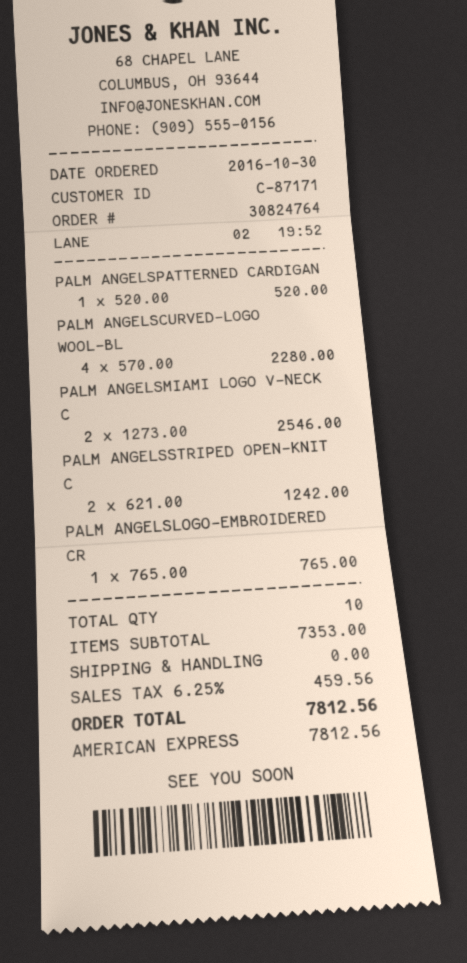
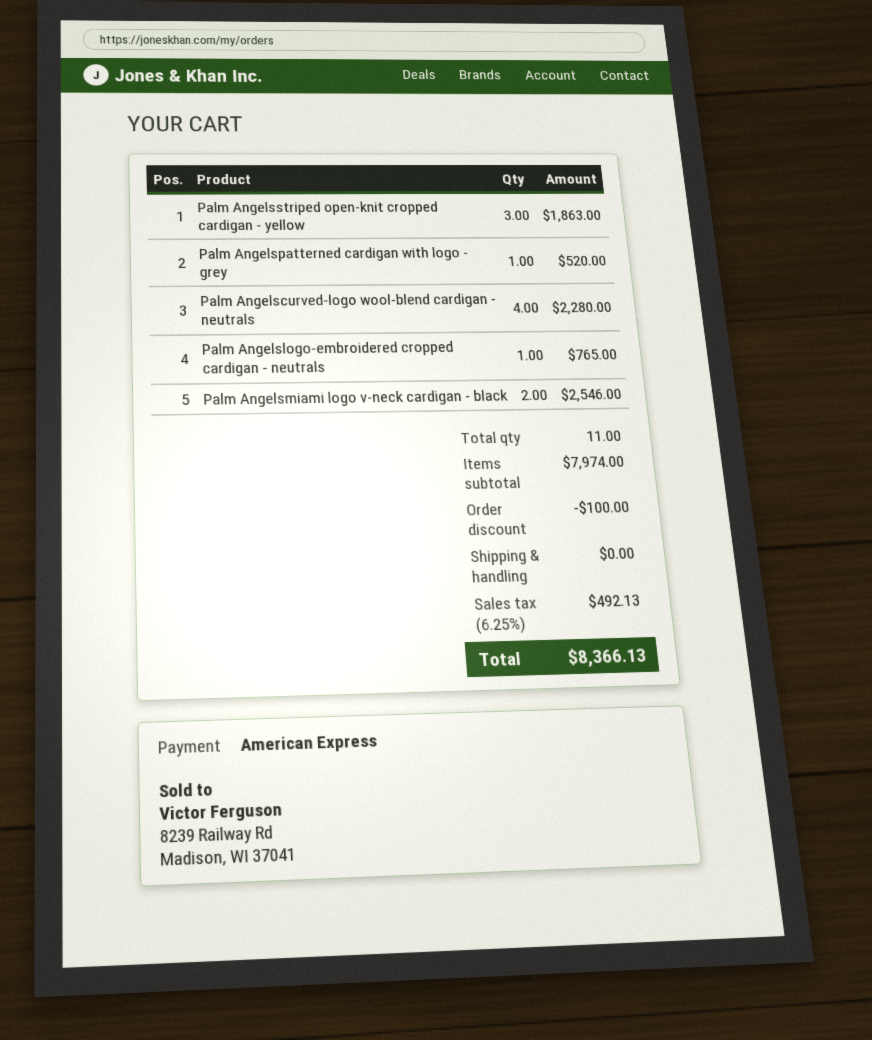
PALM ANGELSSTRIPED OPEN-KNIT C: 2 for 1242.00 -> 3 for 1863.00
total quantity: 10 -> 11
subtotal: 7353.00 -> 7974.00
discount: none -> 100.00
tax: 6.25% = 459.56 -> 6.25% = 492.13
total: 7812.56 -> 8366.13

